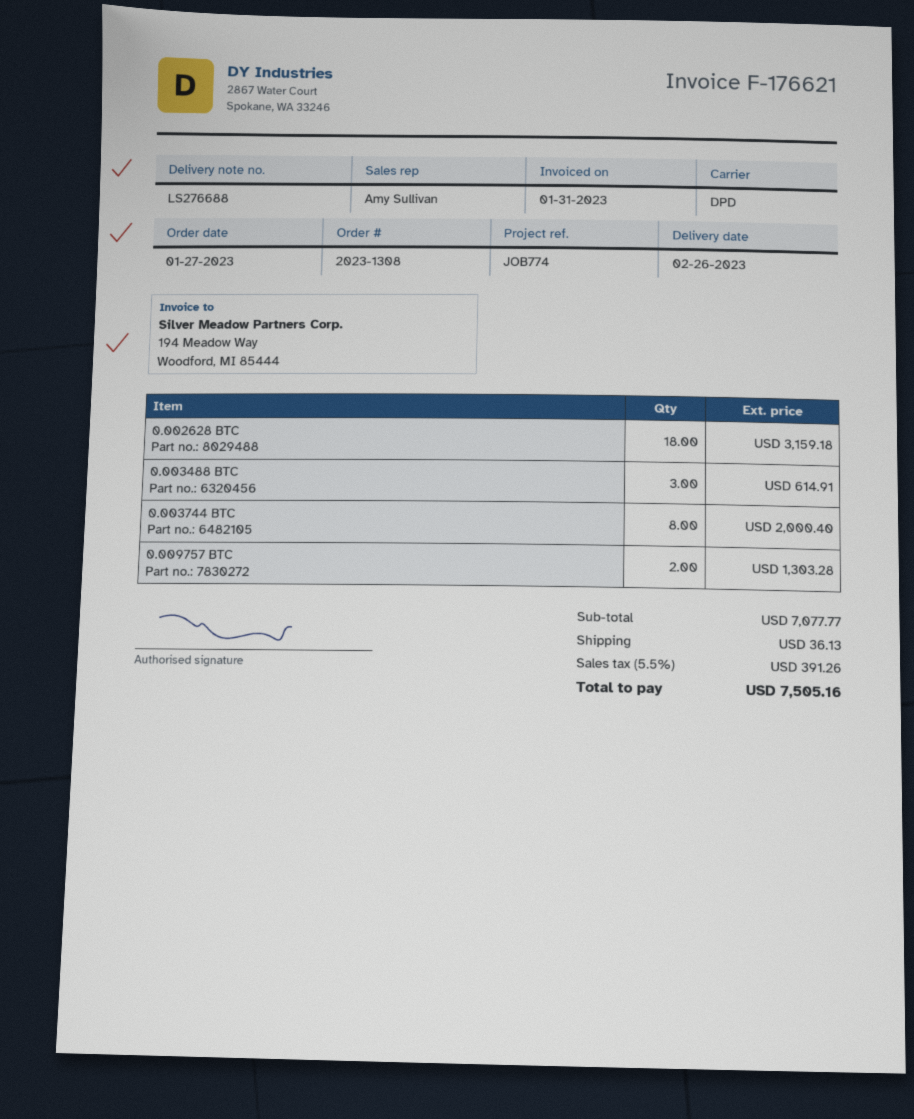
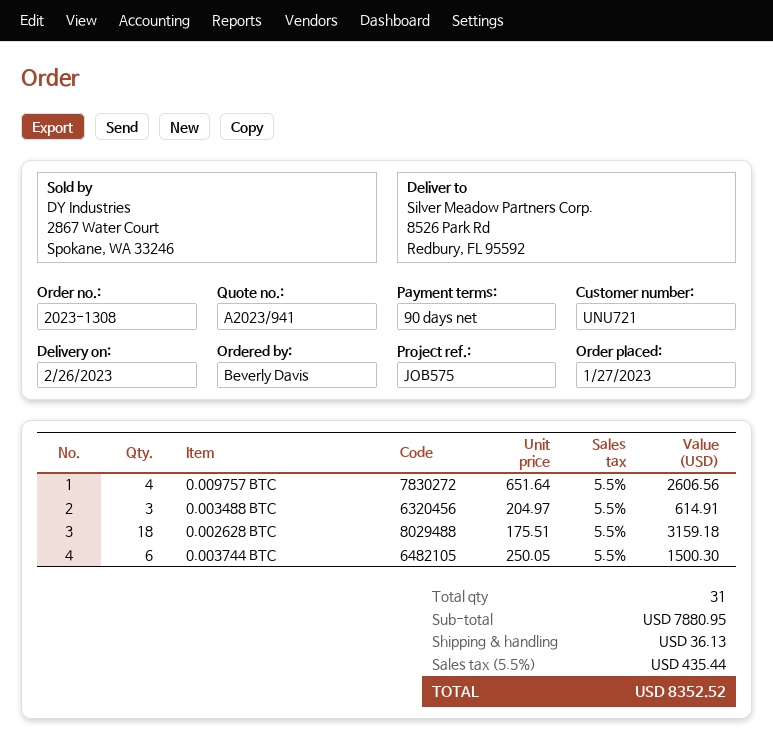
reference: JOB774 -> JOB575
0.003744 BTC: 8 for 2000.40 -> 6 for 1500.30
0.009757 BTC: 2 for 1303.28 -> 4 for 2606.56
subtotal: 7077.77 -> 7880.95
tax: 5.5% = 391.26 -> 5.5% = 435.44
total: 7505.16 -> 8352.52

